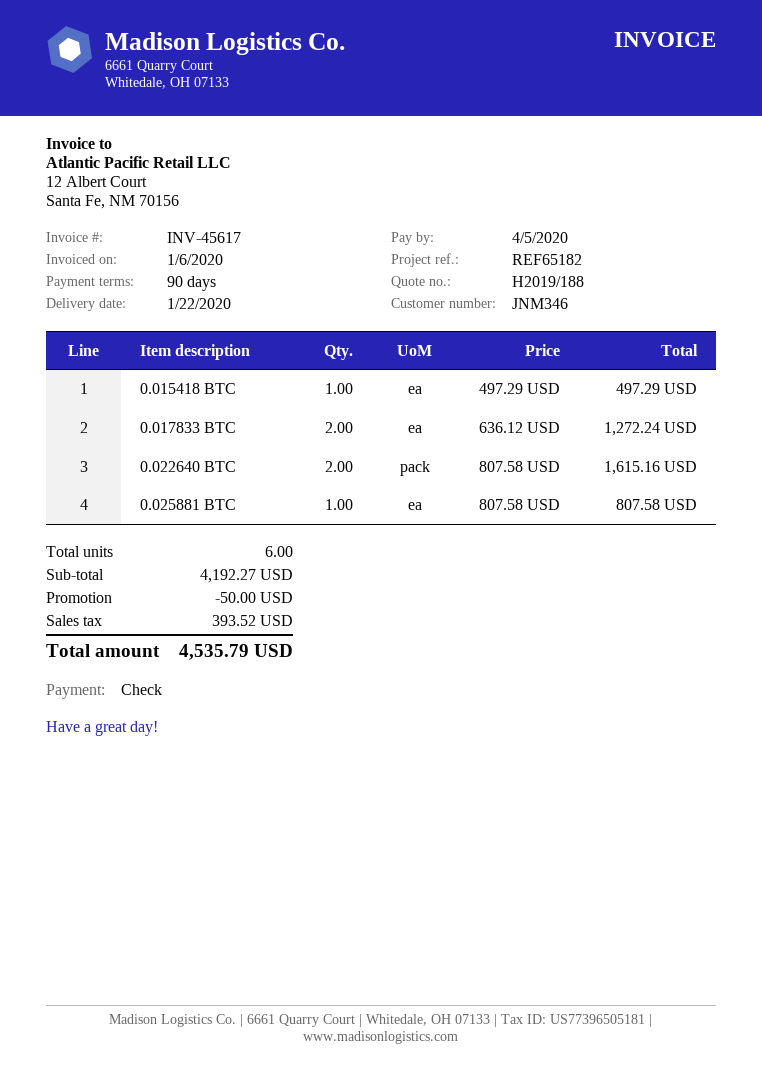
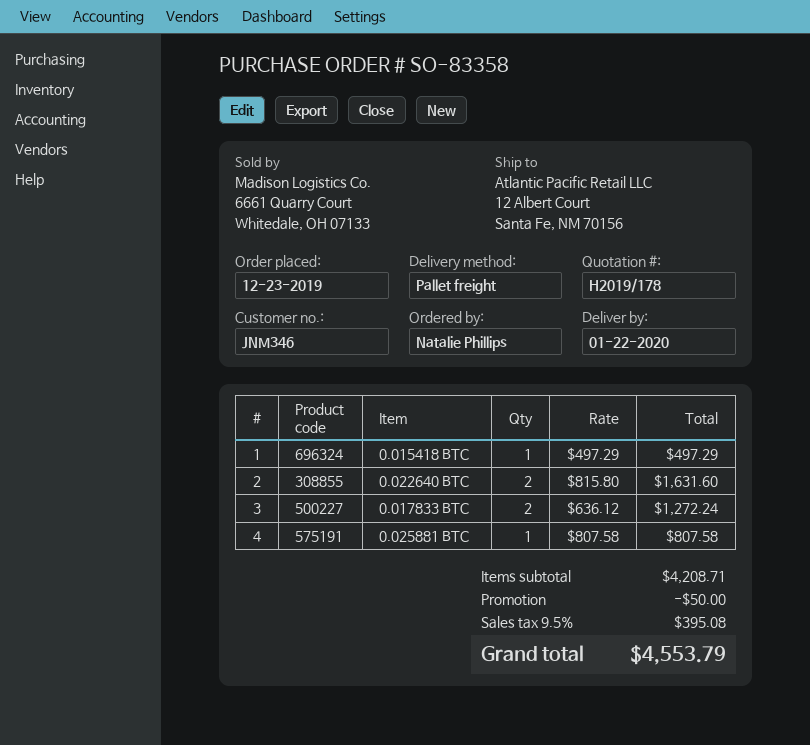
quote number: H2019/188 -> H2019/178
0.022640 BTC: 2 x 807.58 = 1615.16 -> 2 x 815.80 = 1631.60
subtotal: 4192.27 -> 4208.71
tax: 393.52 -> 395.08
total: 4535.79 -> 4553.79

